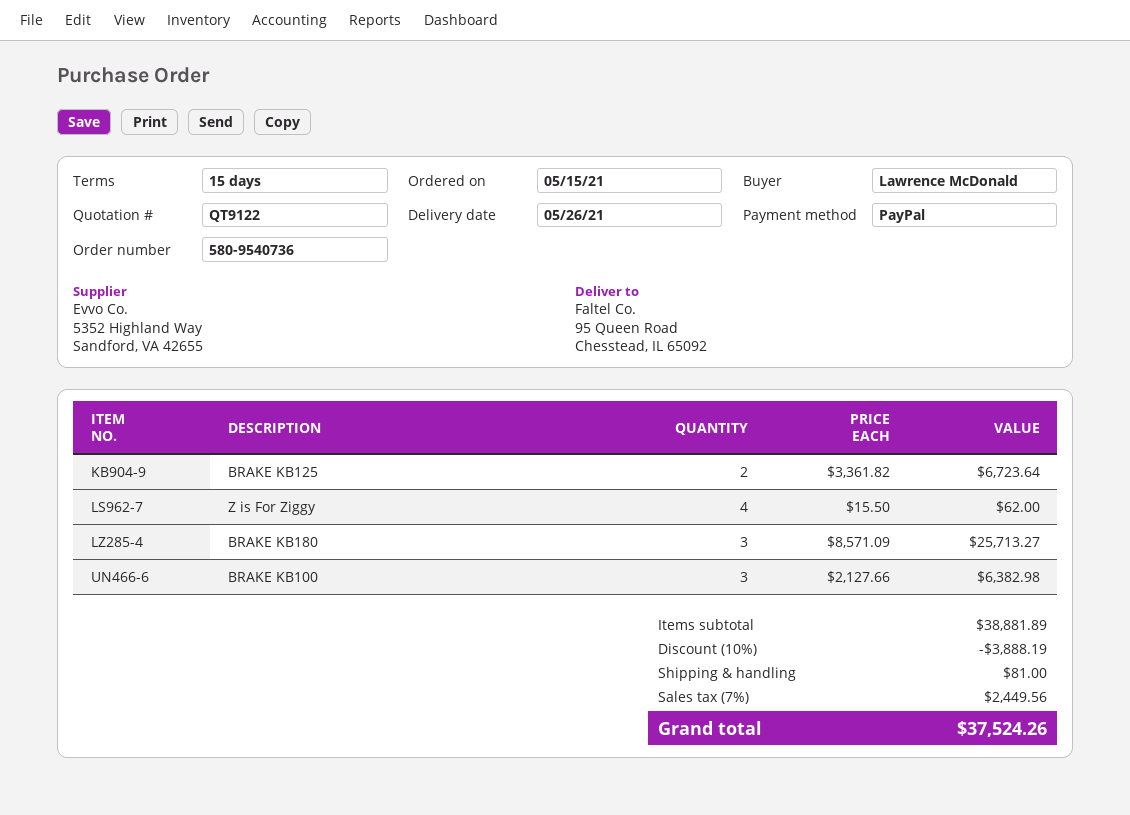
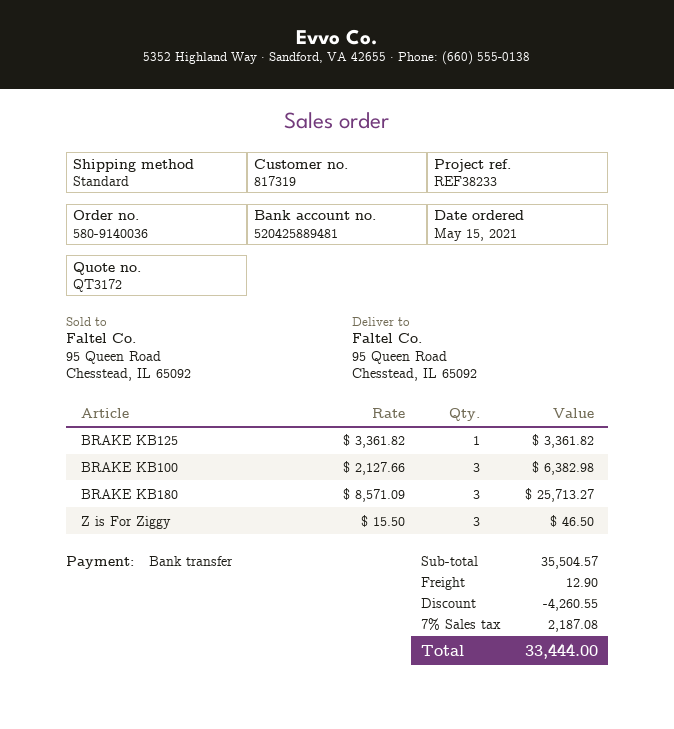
quote number: QT9122 -> QT3172
order number: 580-9540736 -> 580-9140036
payment method: PayPal -> bank transfer
BRAKE KB125: 2 x 3361.82 = 6723.64 -> 1 x 3361.82 = 3361.82
Z is For Ziggy: 4 x 15.50 = 62.00 -> 3 x 15.50 = 46.50
subtotal: 38881.89 -> 35504.57
discount: 3888.19 -> 4260.55
shipping: 81.00 -> 12.90
tax: 7% = 2449.56 -> 7% = 2187.08
total: 37524.26 -> 33444.00

